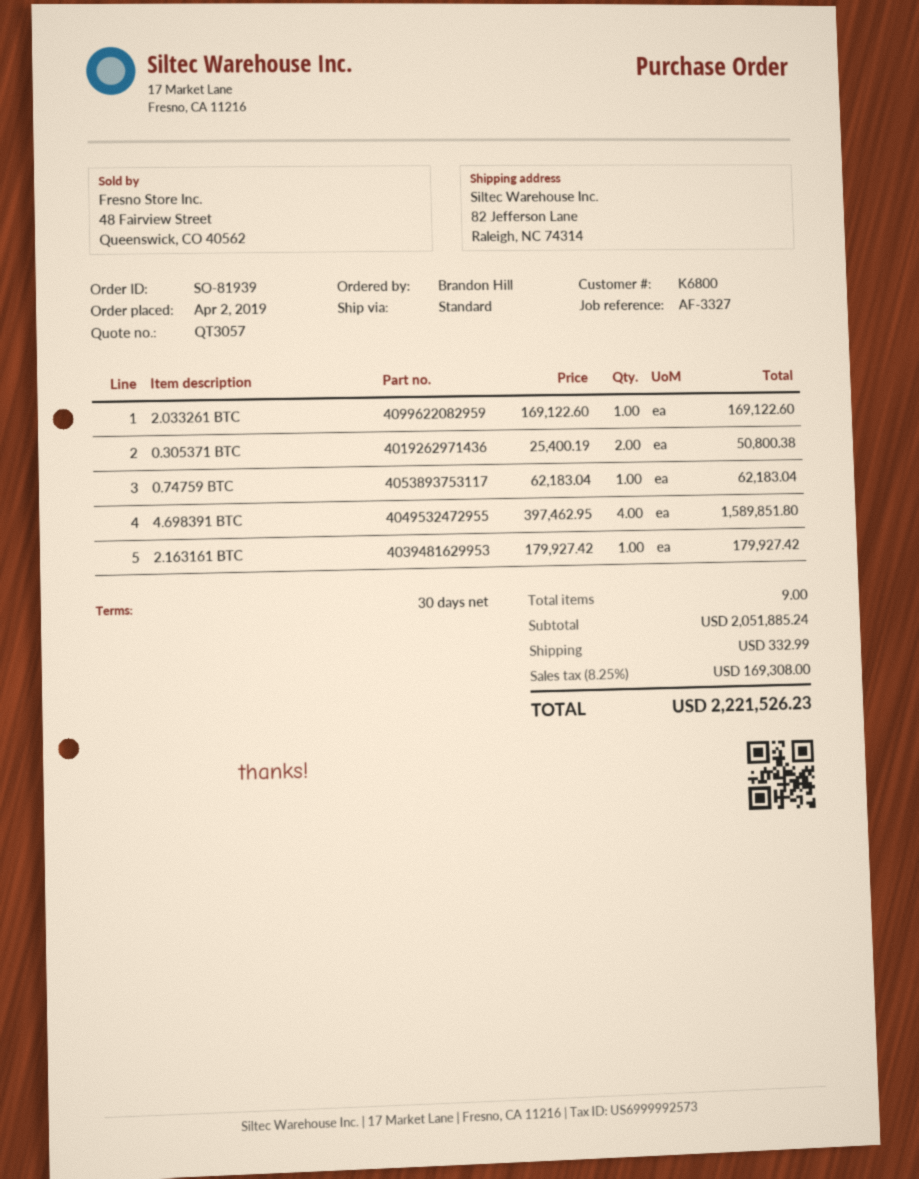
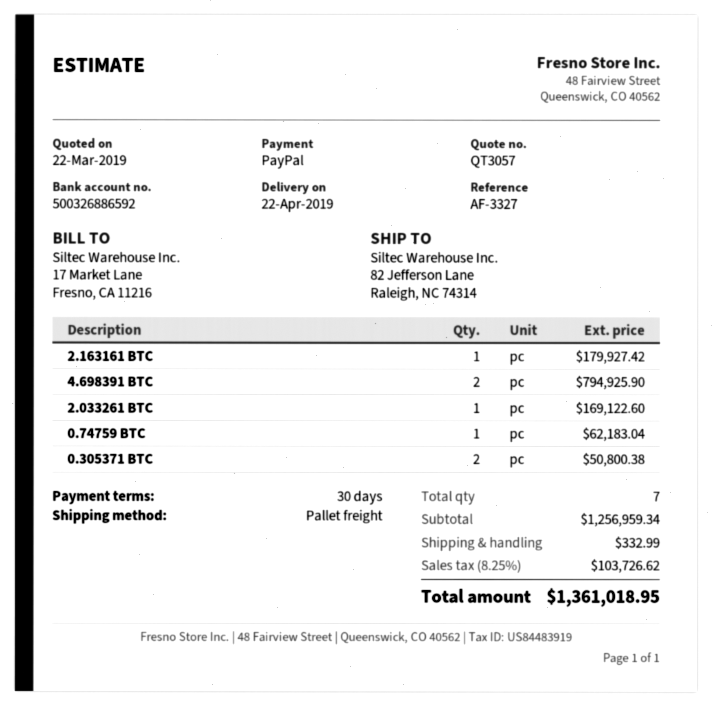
shipping method: standard -> pallet freight
4.698391 BTC: 4 for 1589851.80 -> 2 for 794925.90
total quantity: 9 -> 7
subtotal: 2051885.24 -> 1256959.34
tax: 8.25% = 169308.00 -> 8.25% = 103726.62
total: 2221526.23 -> 1361018.95

